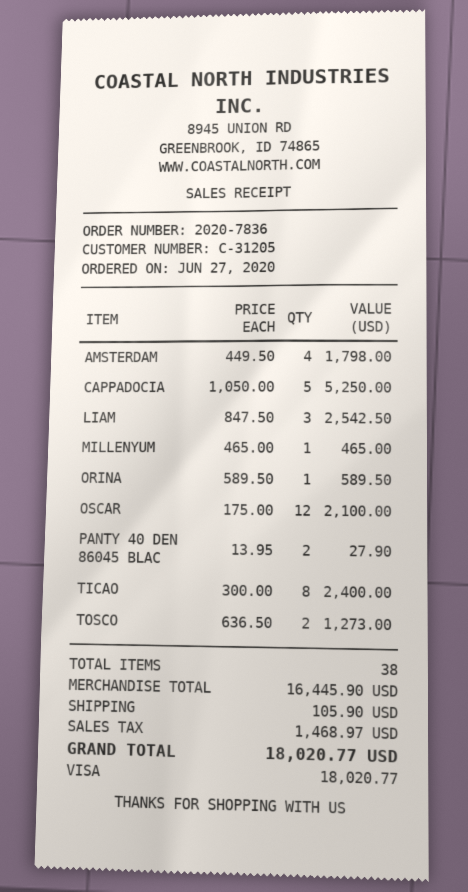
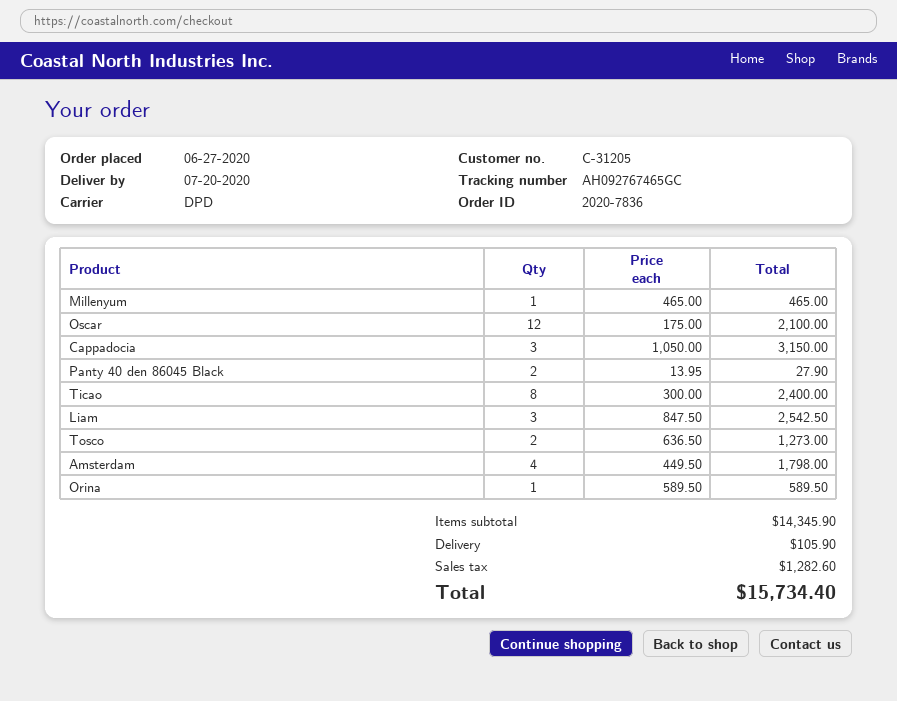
CAPPADOCIA: 5 x 1050.00 = 5250.00 -> 3 x 1050.00 = 3150.00
subtotal: 16445.90 -> 14345.90
tax: 1468.97 -> 1282.60
total: 18020.77 -> 15734.40

